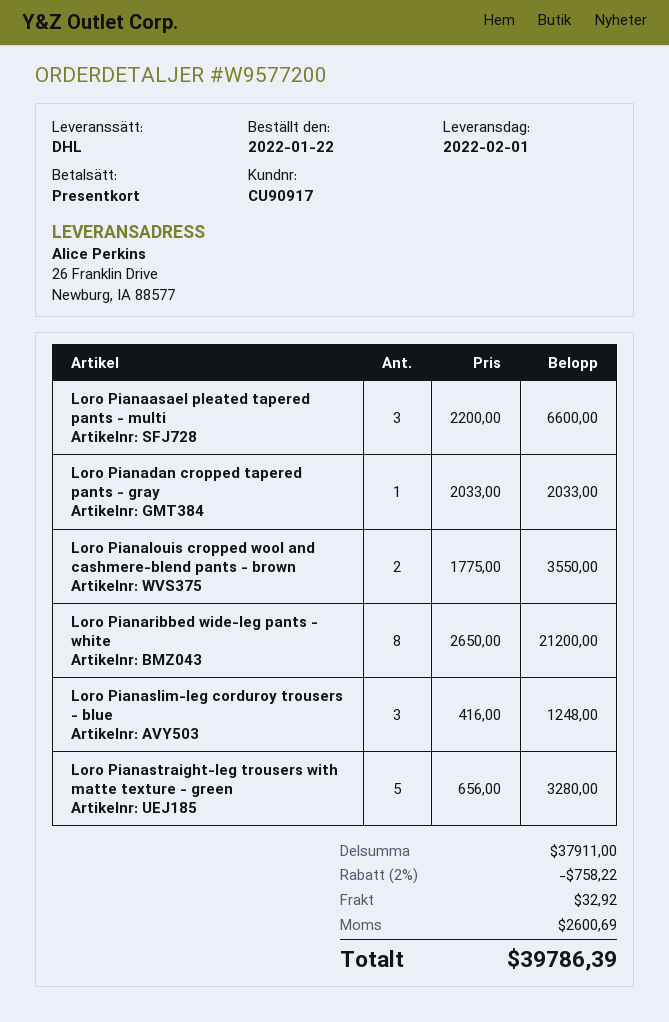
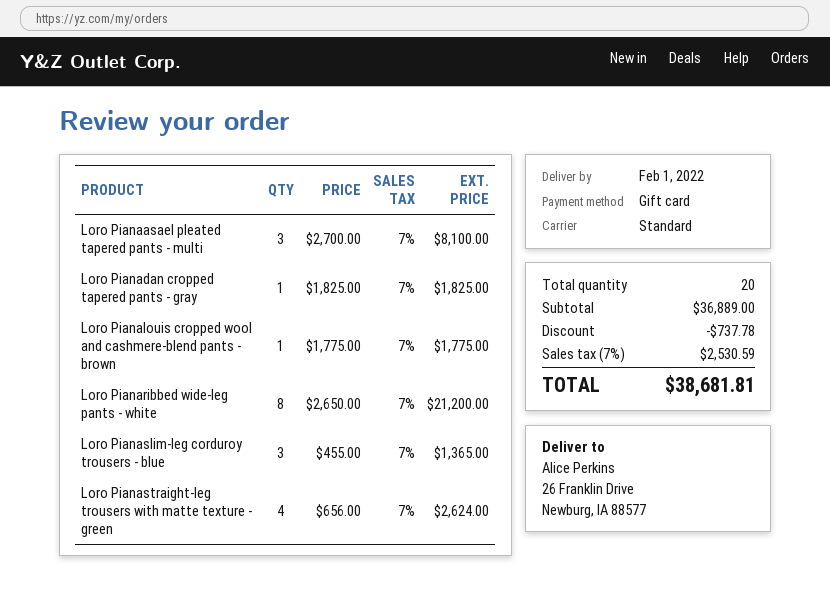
shipping method: DHL -> standard
Loro Pianaasael pleated tapered pants - multi: 3 x 2200.00 = 6600.00 -> 3 x 2700.00 = 8100.00
Loro Pianadan cropped tapered pants - gray: 1 x 2033.00 = 2033.00 -> 1 x 1825.00 = 1825.00
Loro Pianalouis cropped wool and cashmere-blend pants - brown: 2 x 1775.00 = 3550.00 -> 1 x 1775.00 = 1775.00
Loro Pianaslim-leg corduroy trousers - blue: 3 x 416.00 = 1248.00 -> 3 x 455.00 = 1365.00
Loro Pianastraight-leg trousers with matte texture - green: 5 x 656.00 = 3280.00 -> 4 x 656.00 = 2624.00
subtotal: 37911.00 -> 36889.00
discount: 758.22 -> 737.78
shipping: 32.92 -> none
tax: 2600.69 -> 2530.59
total: 39786.39 -> 38681.81

